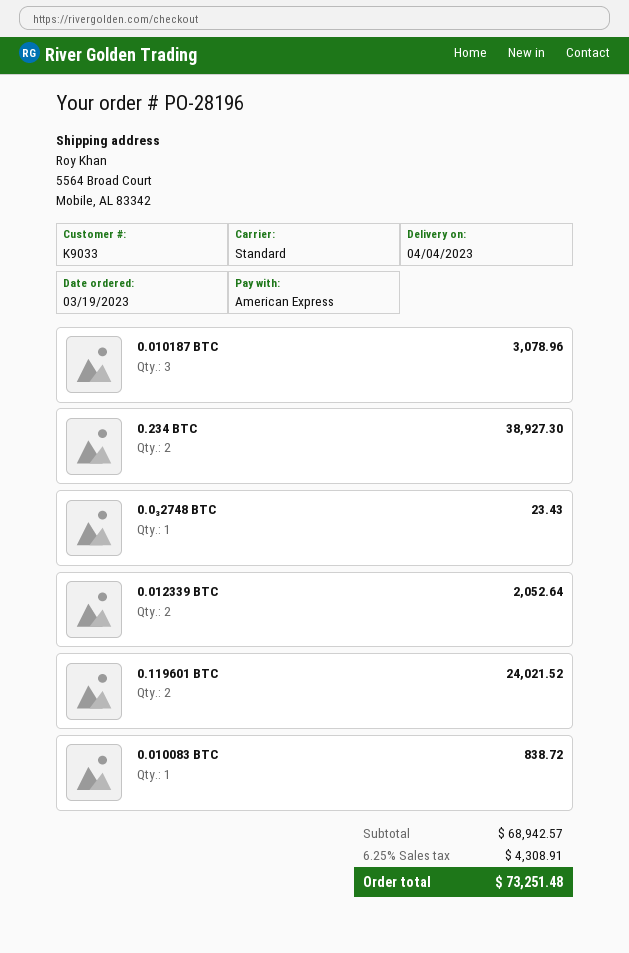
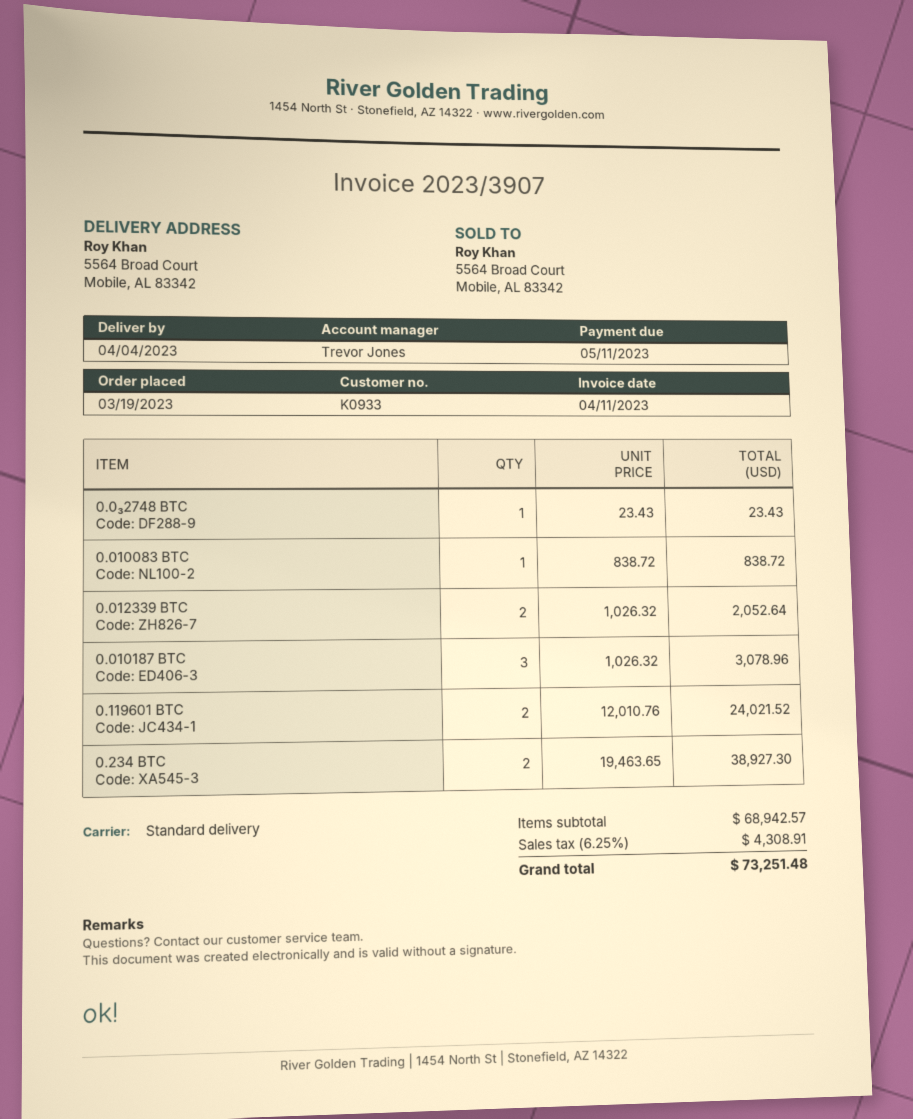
customer number: K9033 -> K0933

